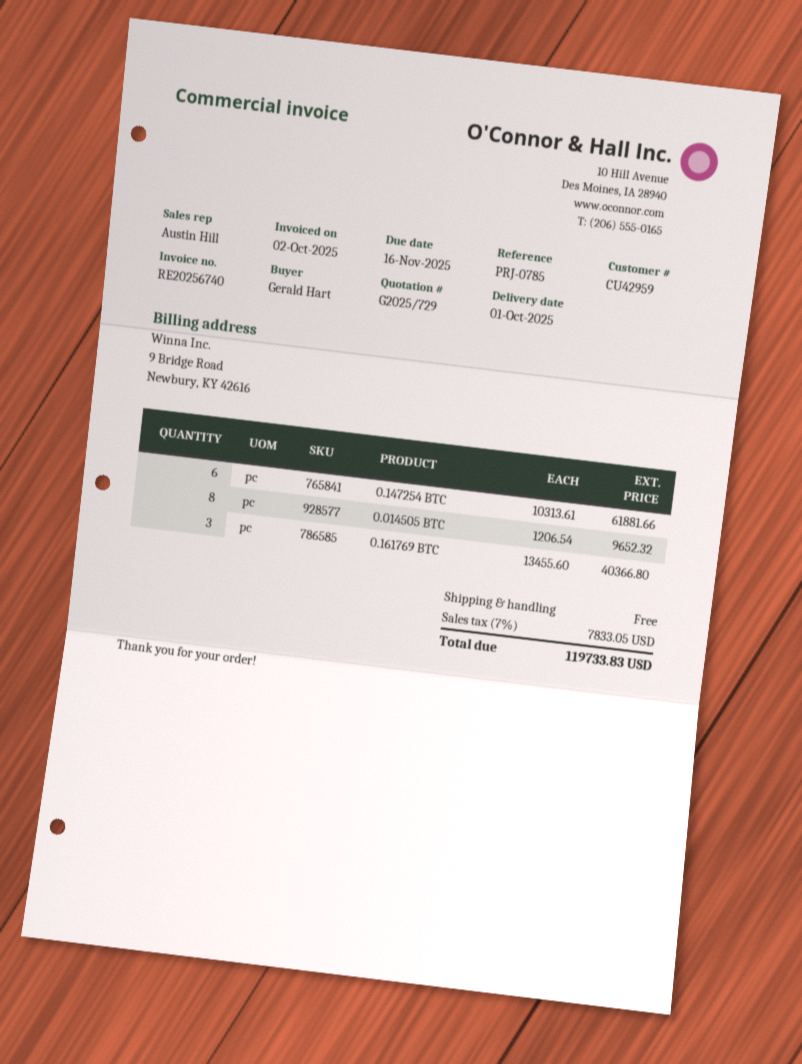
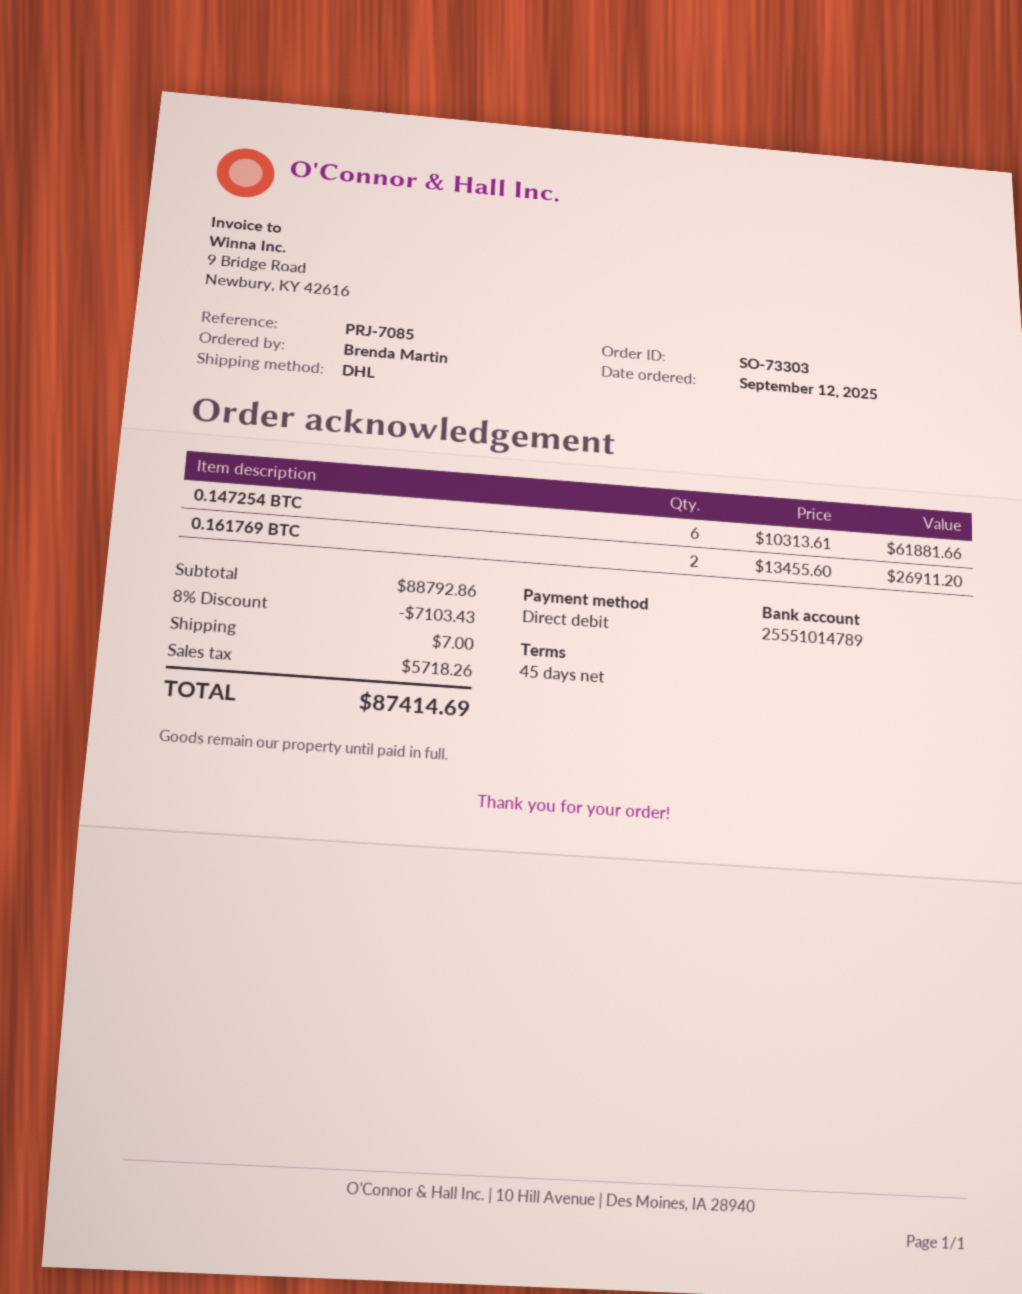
reference: PRJ-0785 -> PRJ-7085
ordered by: Gerald Hart -> Brenda Martin
0.014505 BTC: 8 x 1206.54 = 9652.32 -> none
0.161769 BTC: 3 x 13455.60 = 40366.80 -> 2 x 13455.60 = 26911.20
discount: none -> 8% = 7103.43
shipping: 0.00 -> 7.00
tax: 7833.05 -> 5718.26
total: 119733.83 -> 87414.69

